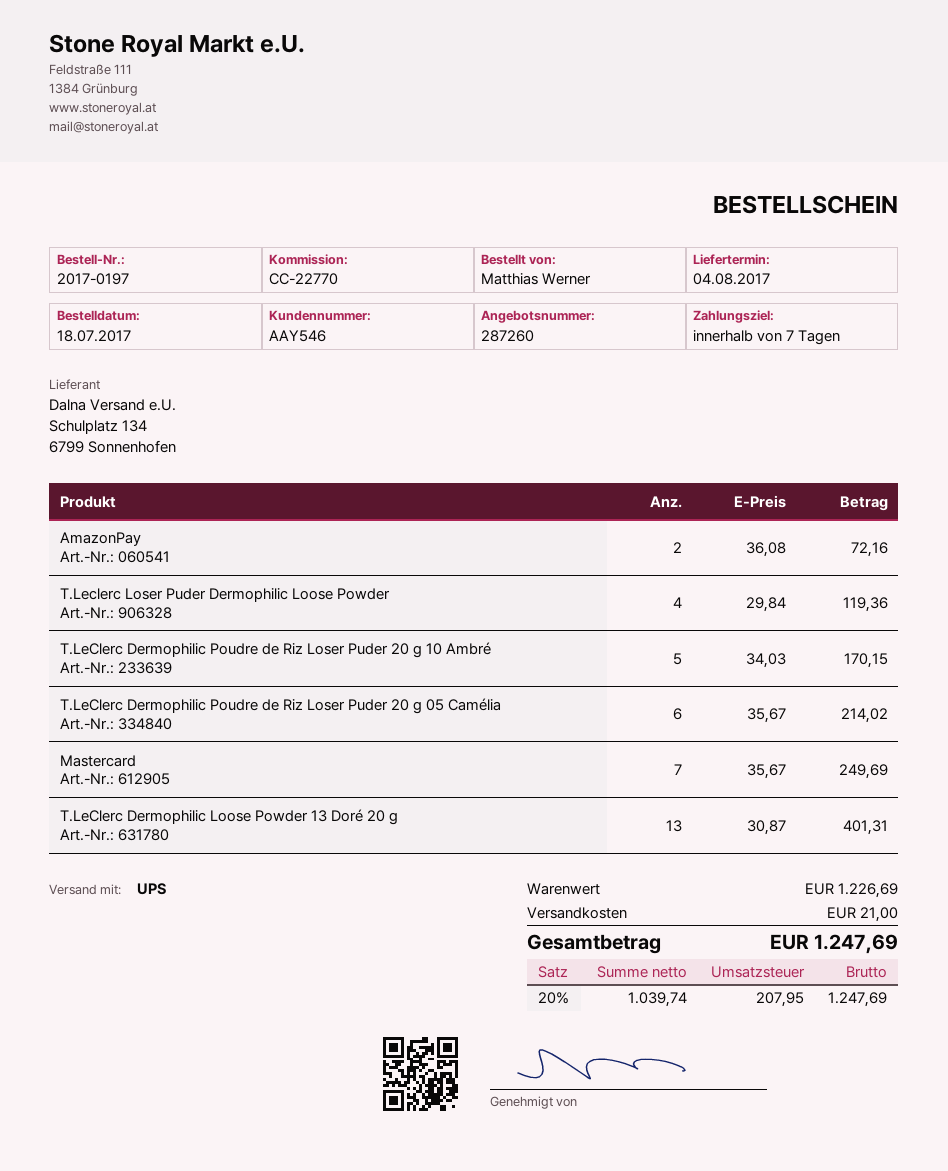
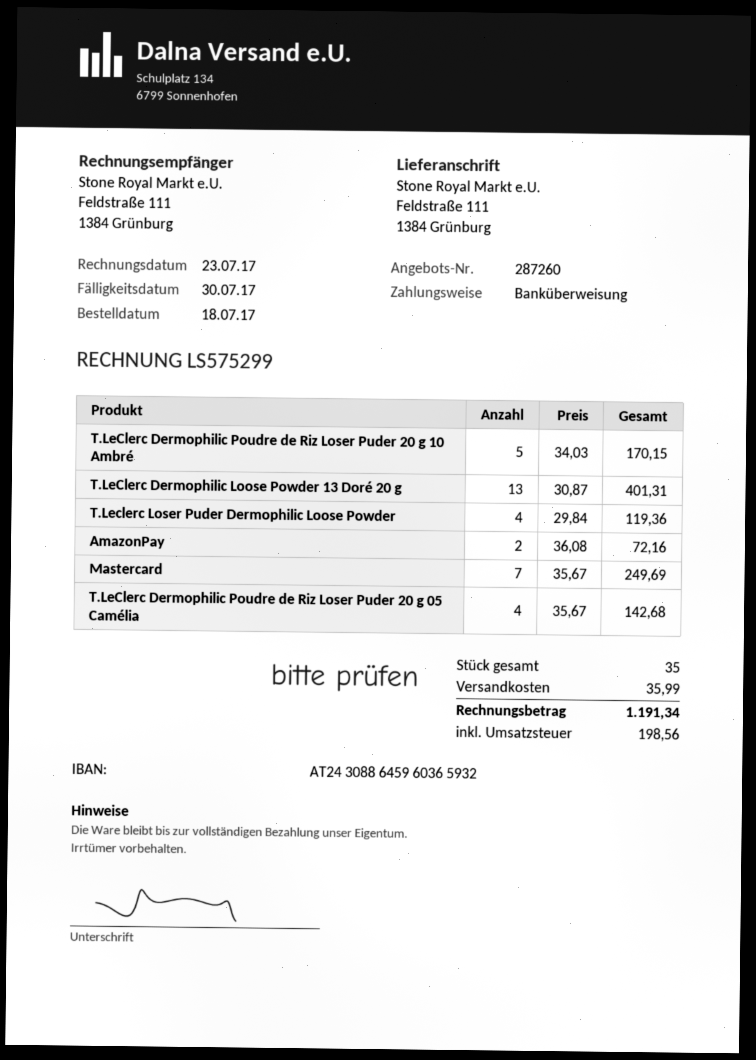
T.LeClerc Dermophilic Poudre de Riz Loser Puder 20 g 05 Camélia: 6 x 35.67 = 214.02 -> 4 x 35.67 = 142.68
shipping: 21.00 -> 35.99
tax: 207.95 -> 198.56
total: 1247.69 -> 1191.34

